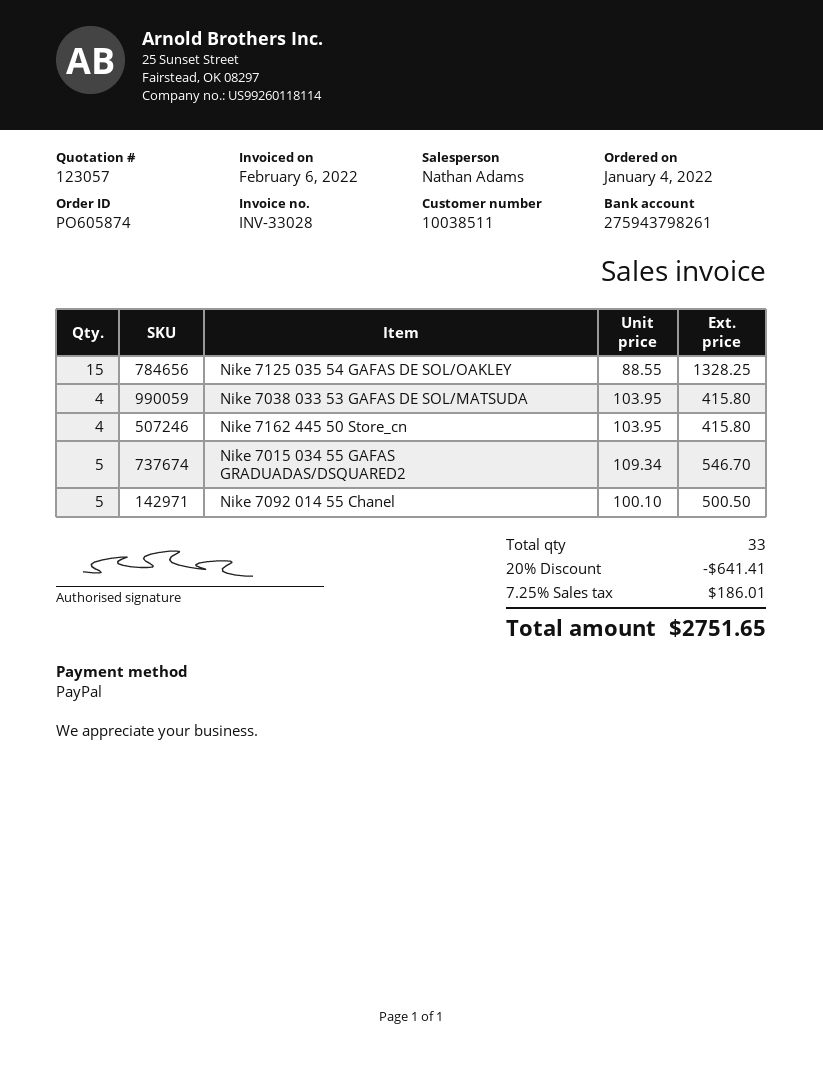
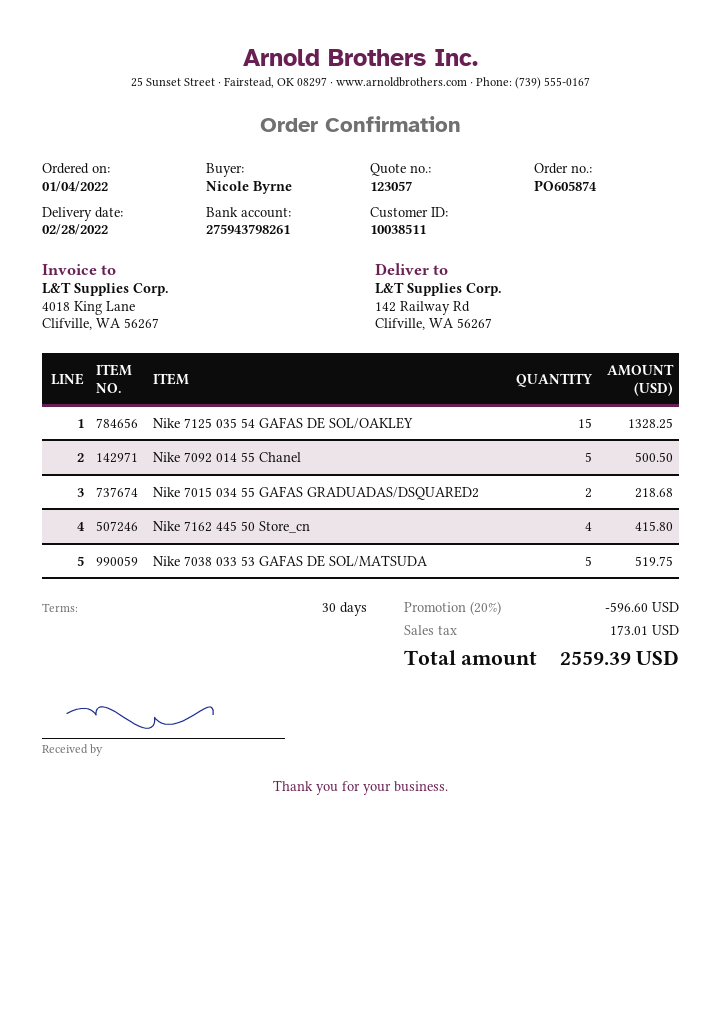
Nike 7038 033 53 GAFAS DE SOL/MATSUDA: 4 for 415.80 -> 5 for 519.75
Nike 7015 034 55 GAFAS GRADUADAS/DSQUARED2: 5 for 546.70 -> 2 for 218.68
discount: 20% = 641.41 -> 20% = 596.60
tax: 186.01 -> 173.01
total: 2751.65 -> 2559.39

